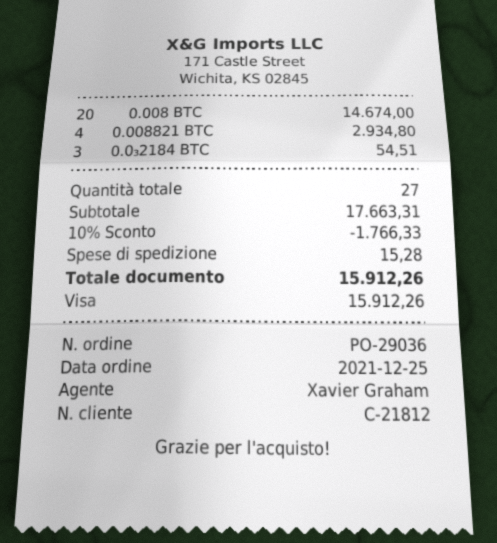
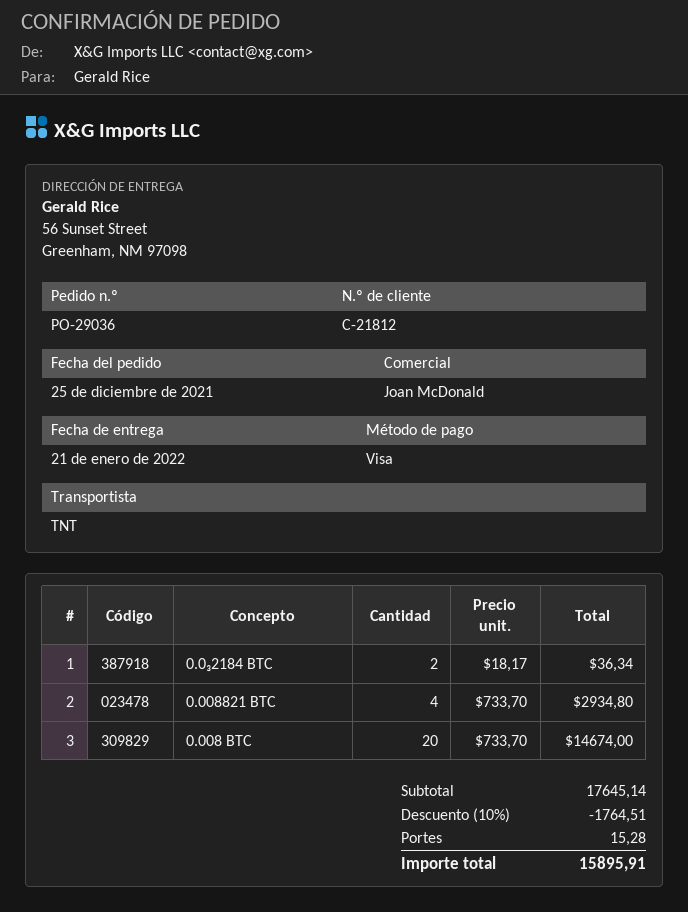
sales rep: Xavier Graham -> Joan McDonald
0.0₃2184 BTC: 3 for 54.51 -> 2 for 36.34
subtotal: 17663.31 -> 17645.14
discount: 10% = 1766.33 -> 10% = 1764.51
total: 15912.26 -> 15895.91

